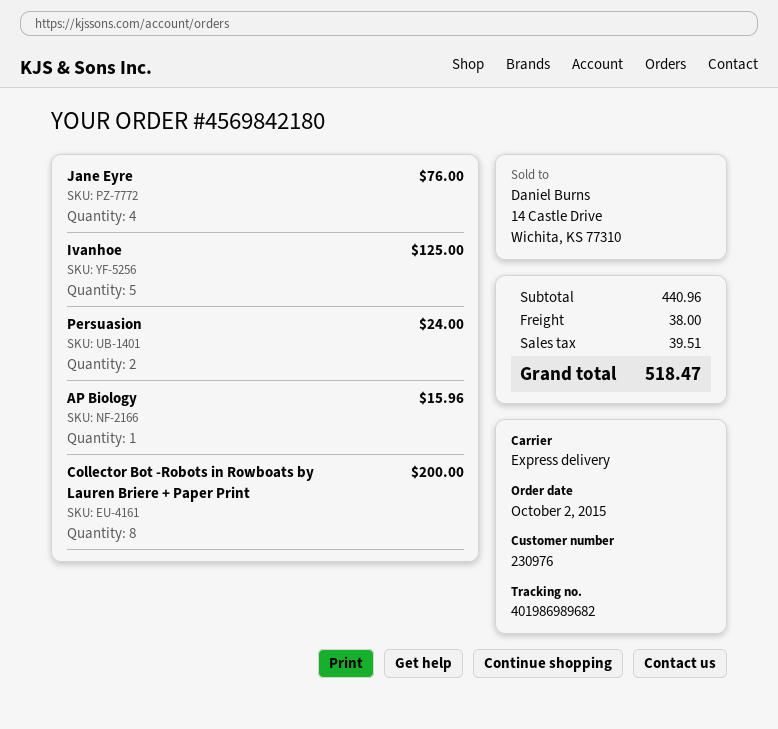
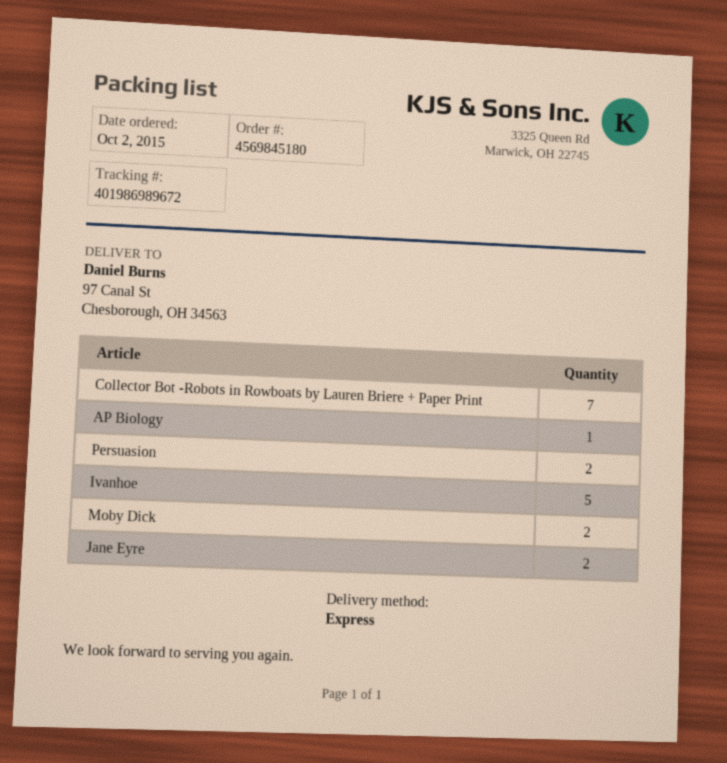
order number: 4569842180 -> 4569845180
tracking number: 401986989682 -> 401986989672
Jane Eyre: 4 -> 2
Collector Bot -Robots in Rowboats by Lauren Briere + Paper Print: 8 -> 7
Moby Dick: none -> 2

